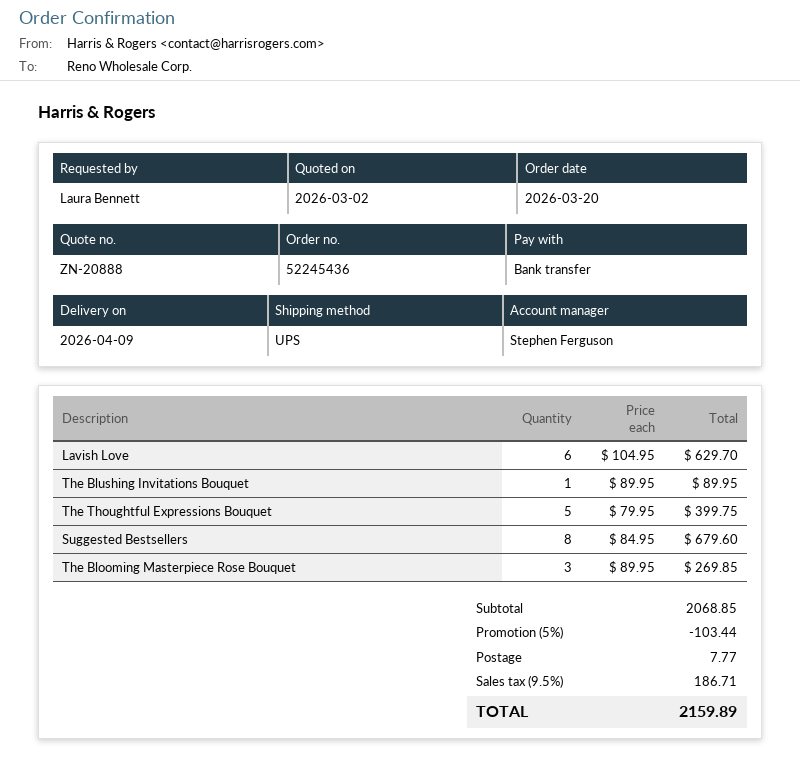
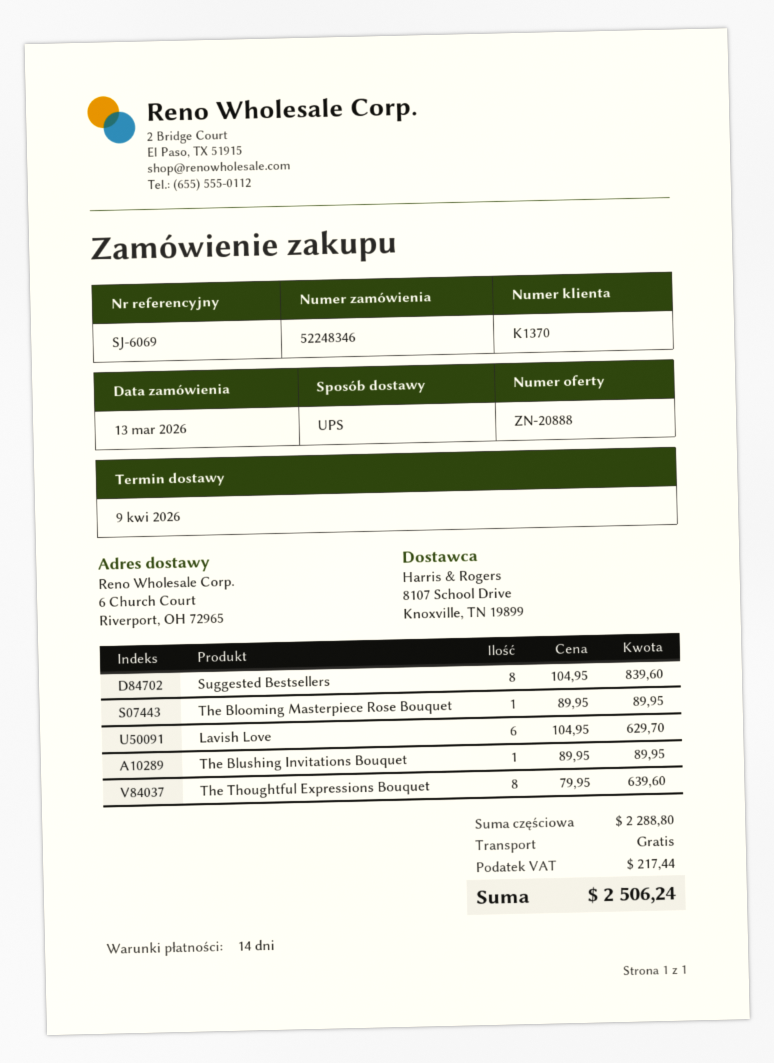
order number: 52245436 -> 52248346
order date: 2026-03-20 -> 2026-03-13
The Thoughtful Expressions Bouquet: 5 x 79.95 = 399.75 -> 8 x 79.95 = 639.60
Suggested Bestsellers: 8 x 84.95 = 679.60 -> 8 x 104.95 = 839.60
The Blooming Masterpiece Rose Bouquet: 3 x 89.95 = 269.85 -> 1 x 89.95 = 89.95
subtotal: 2068.85 -> 2288.80
discount: 5% = 103.44 -> none
shipping: 7.77 -> 0.00
tax: 186.71 -> 217.44
total: 2159.89 -> 2506.24

